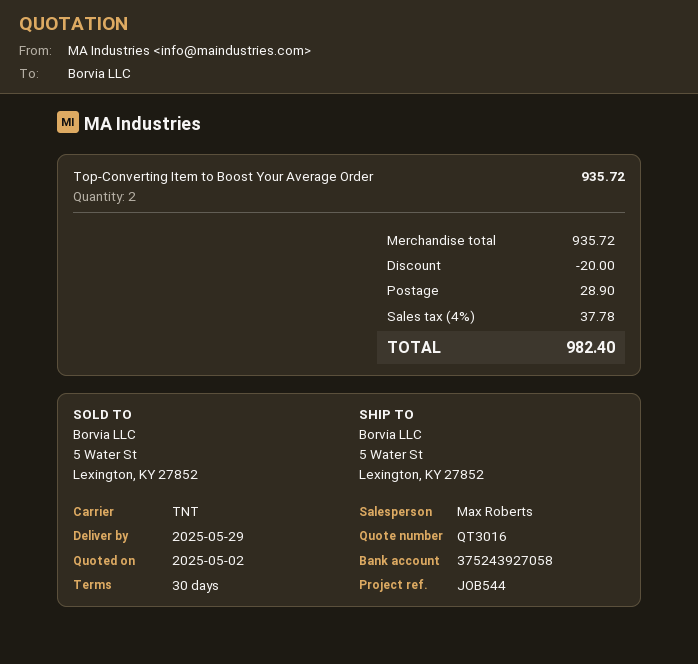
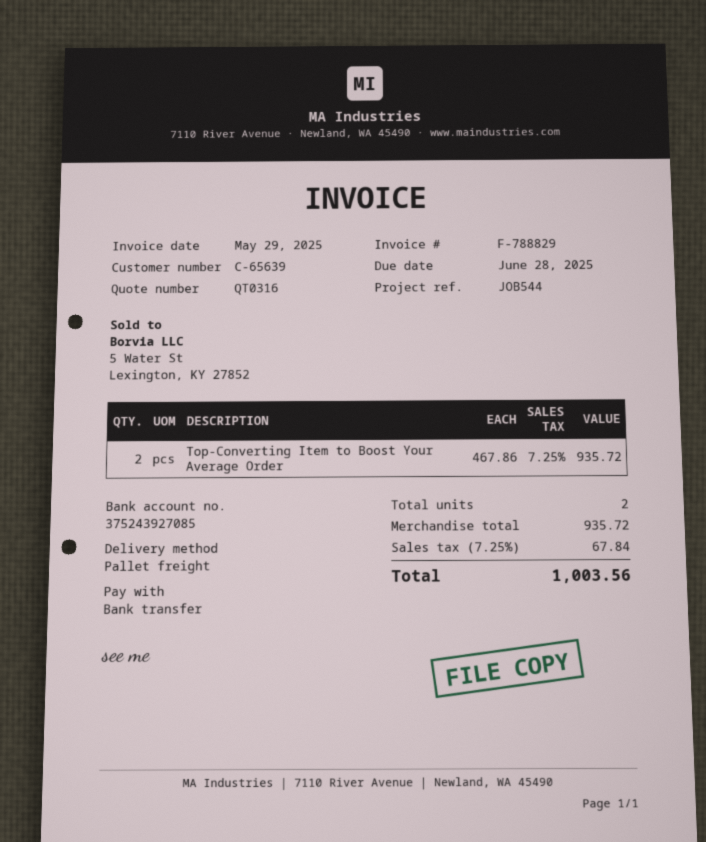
quote number: QT3016 -> QT0316
bank account: 375243927058 -> 375243927085
shipping method: TNT -> pallet freight
discount: 20.00 -> none
shipping: 28.90 -> none
tax: 4% = 37.78 -> 7.25% = 67.84
total: 982.40 -> 1003.56

